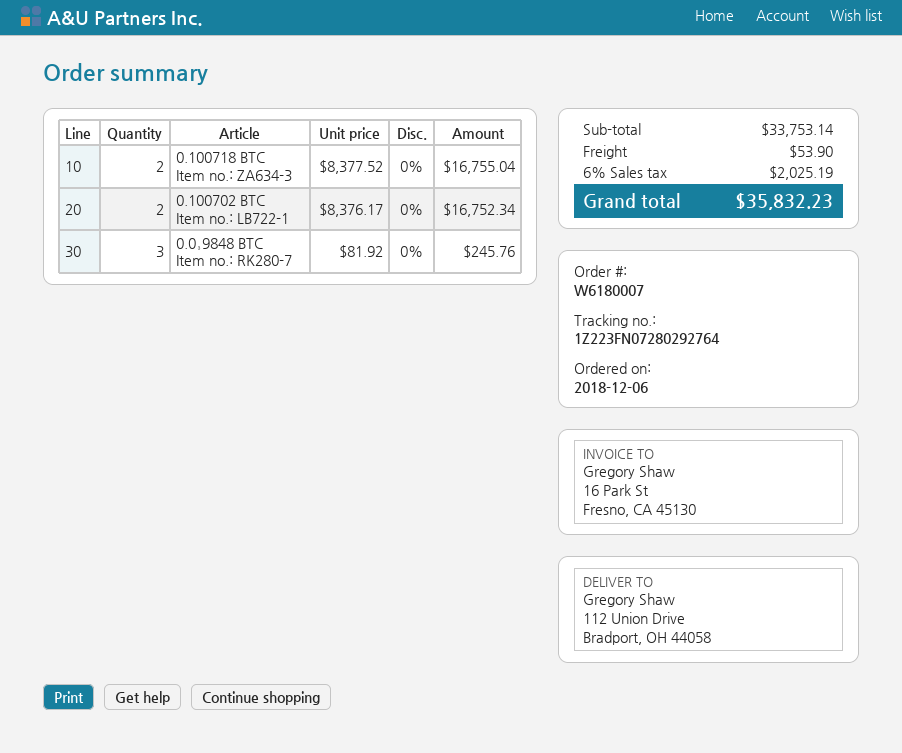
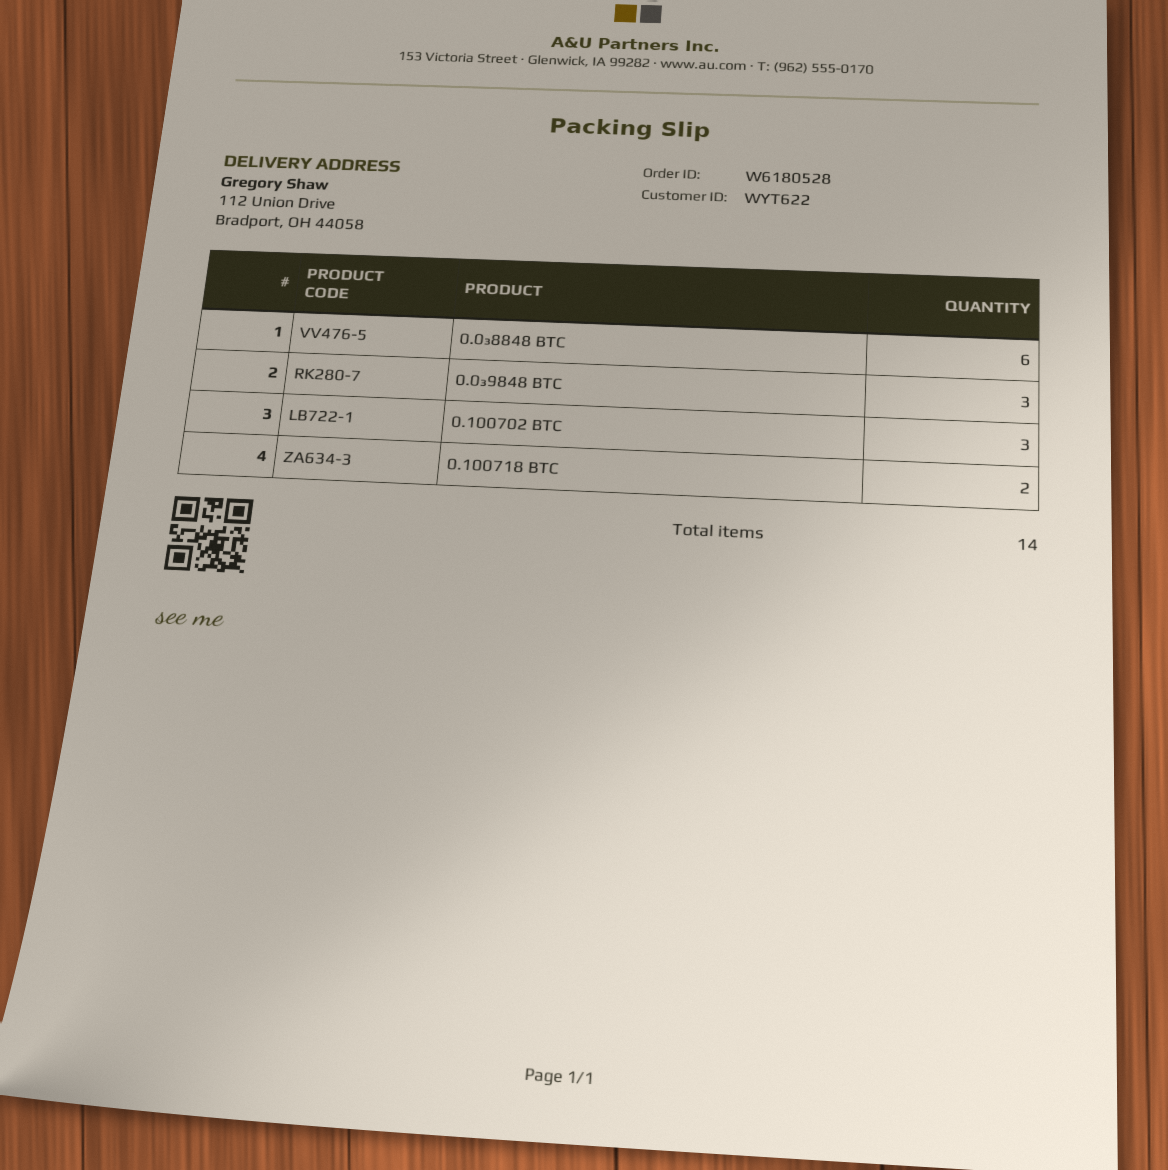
order number: W6180007 -> W6180528
0.100702 BTC: 2 -> 3
0.0₃8848 BTC: none -> 6

